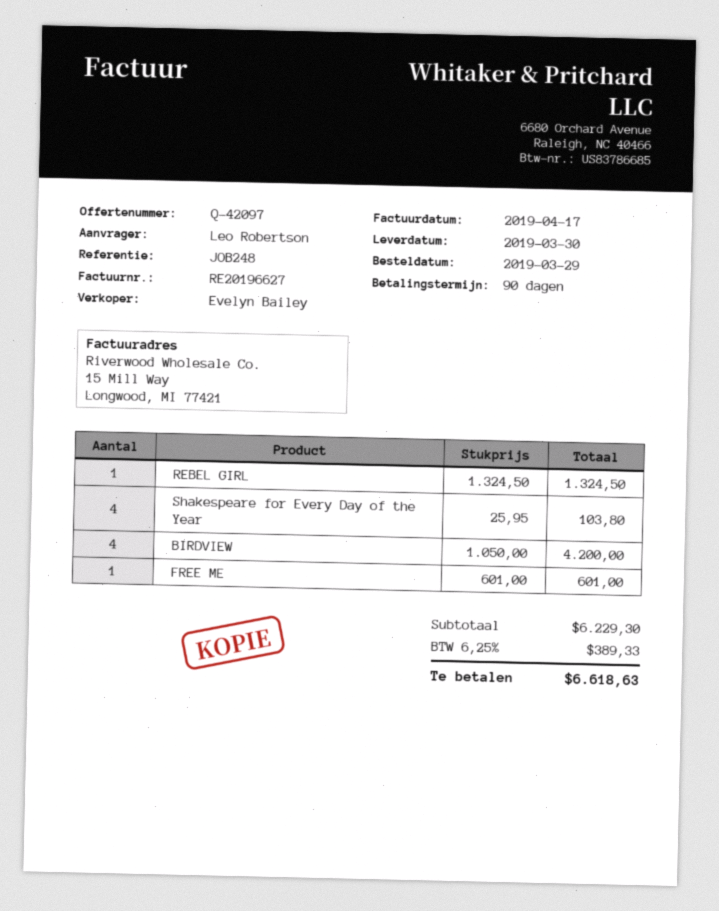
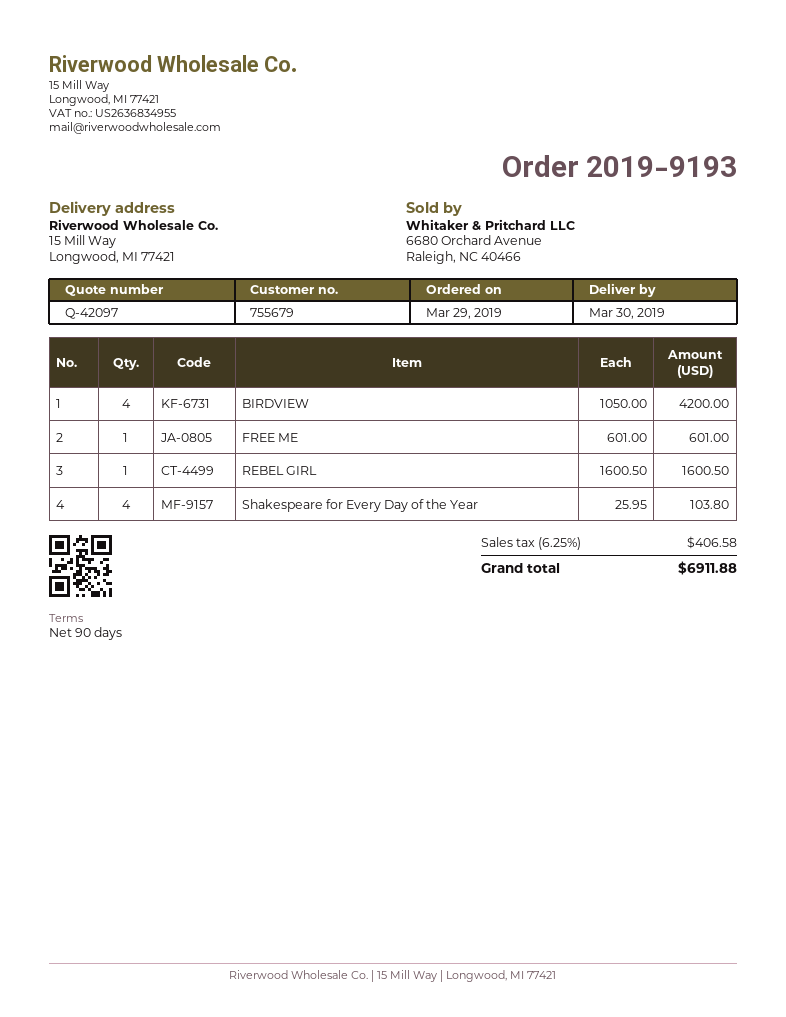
REBEL GIRL: 1 x 1324.50 = 1324.50 -> 1 x 1600.50 = 1600.50
tax: 6.25% = 389.33 -> 6.25% = 406.58
total: 6618.63 -> 6911.88

